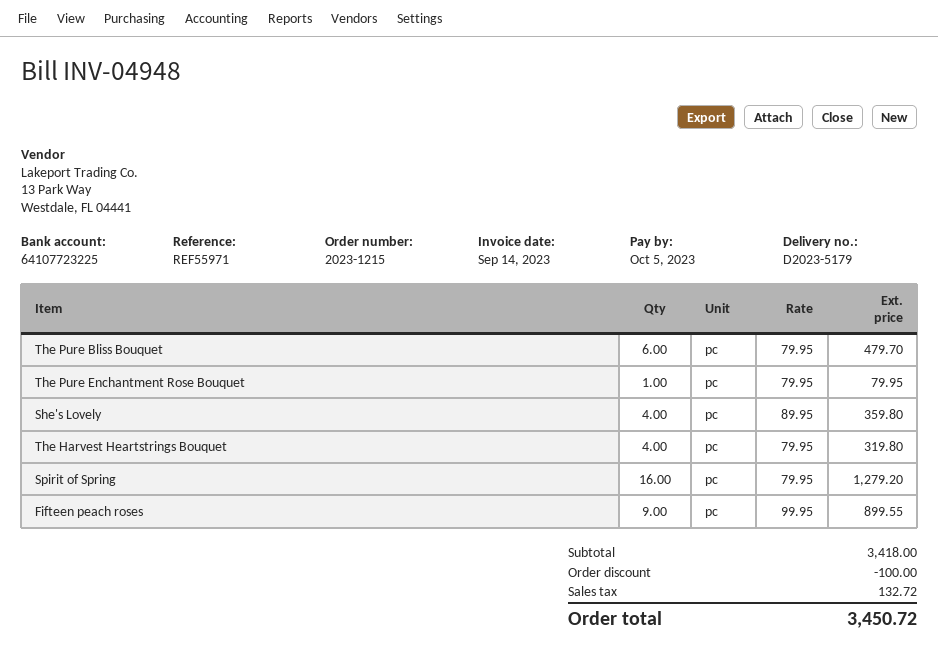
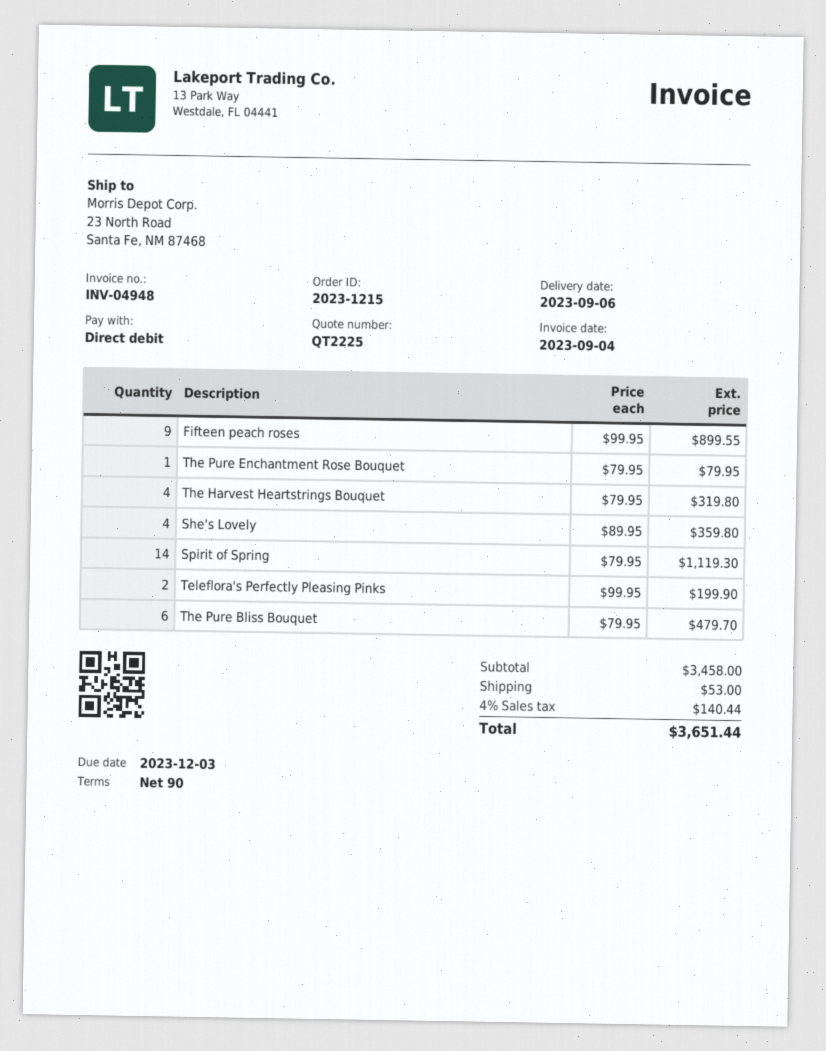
invoice date: 2023-09-14 -> 2023-09-04
due date: 2023-10-05 -> 2023-12-03
Spirit of Spring: 16 x 79.95 = 1279.20 -> 14 x 79.95 = 1119.30
Teleflora's Perfectly Pleasing Pinks: none -> 2 x 99.95 = 199.90
subtotal: 3418.00 -> 3458.00
discount: 100.00 -> none
shipping: none -> 53.00
tax: 132.72 -> 140.44
total: 3450.72 -> 3651.44

